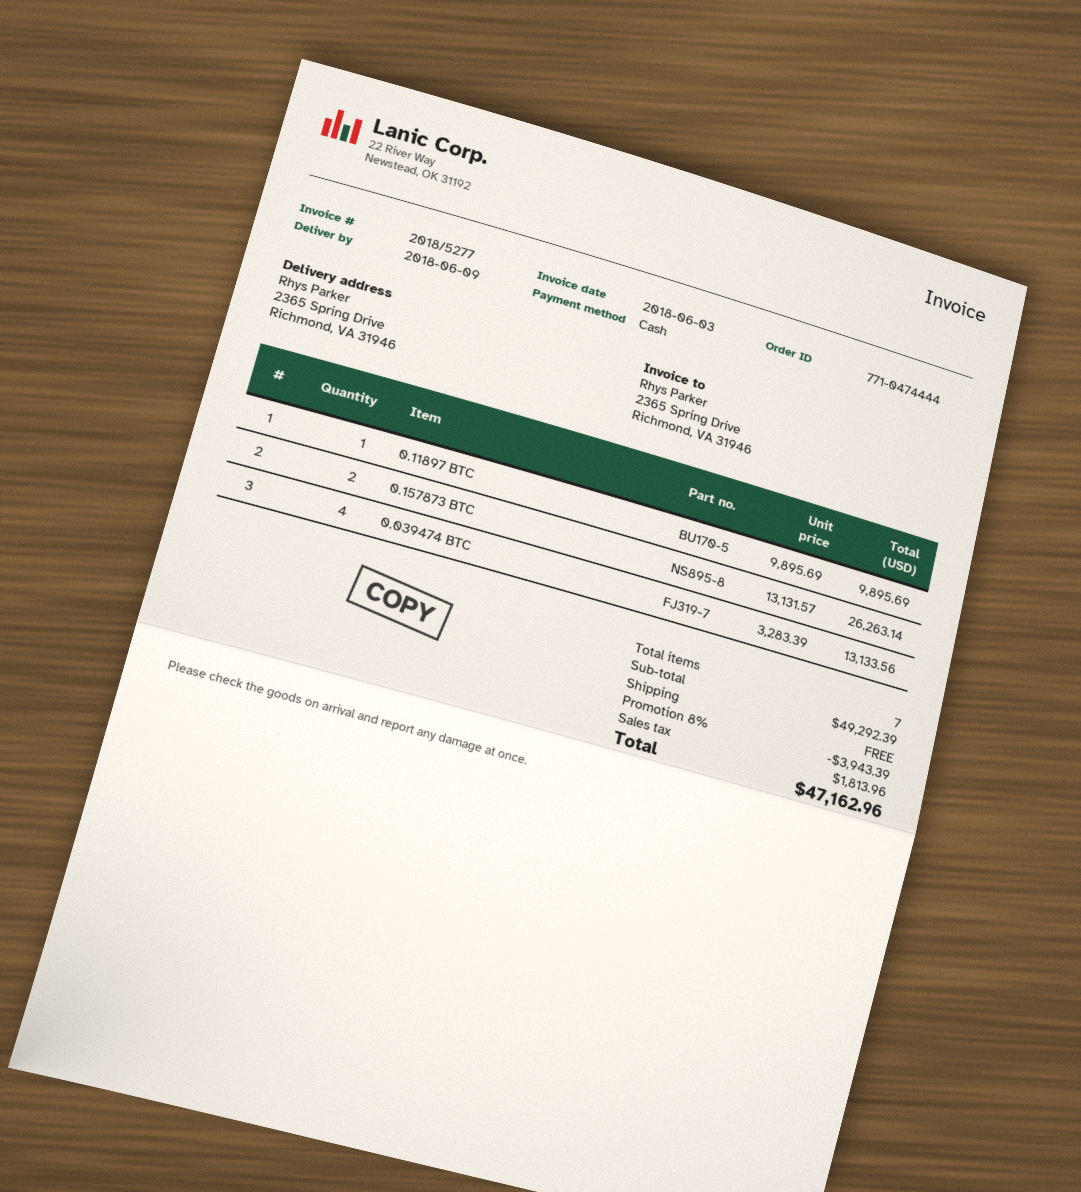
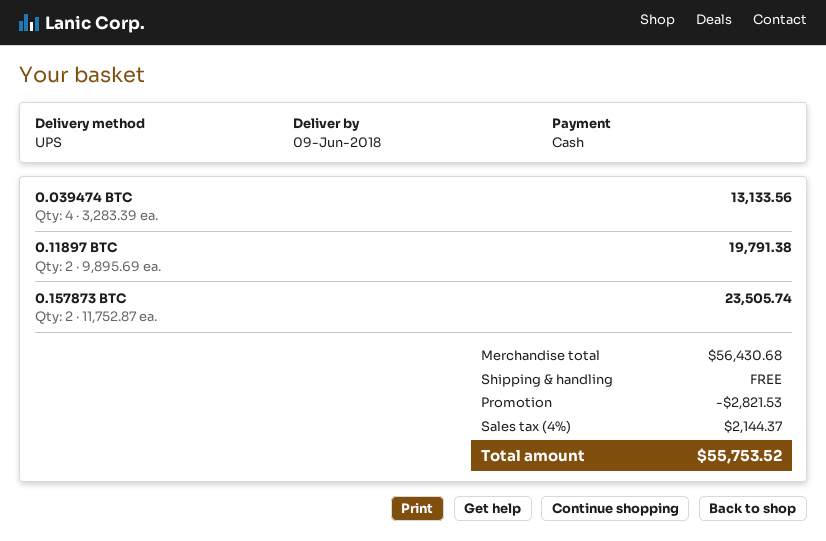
0.11897 BTC: 1 x 9895.69 = 9895.69 -> 2 x 9895.69 = 19791.38
0.157873 BTC: 2 x 13131.57 = 26263.14 -> 2 x 11752.87 = 23505.74
subtotal: 49292.39 -> 56430.68
discount: 3943.39 -> 2821.53
tax: 1813.96 -> 2144.37
total: 47162.96 -> 55753.52

